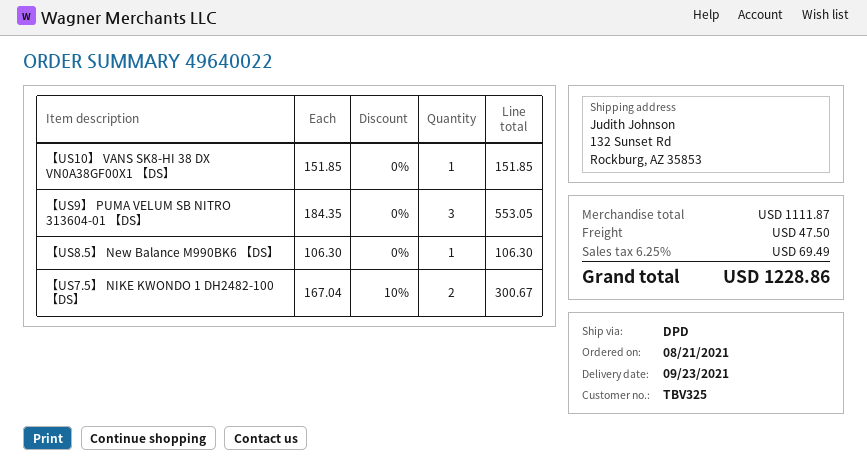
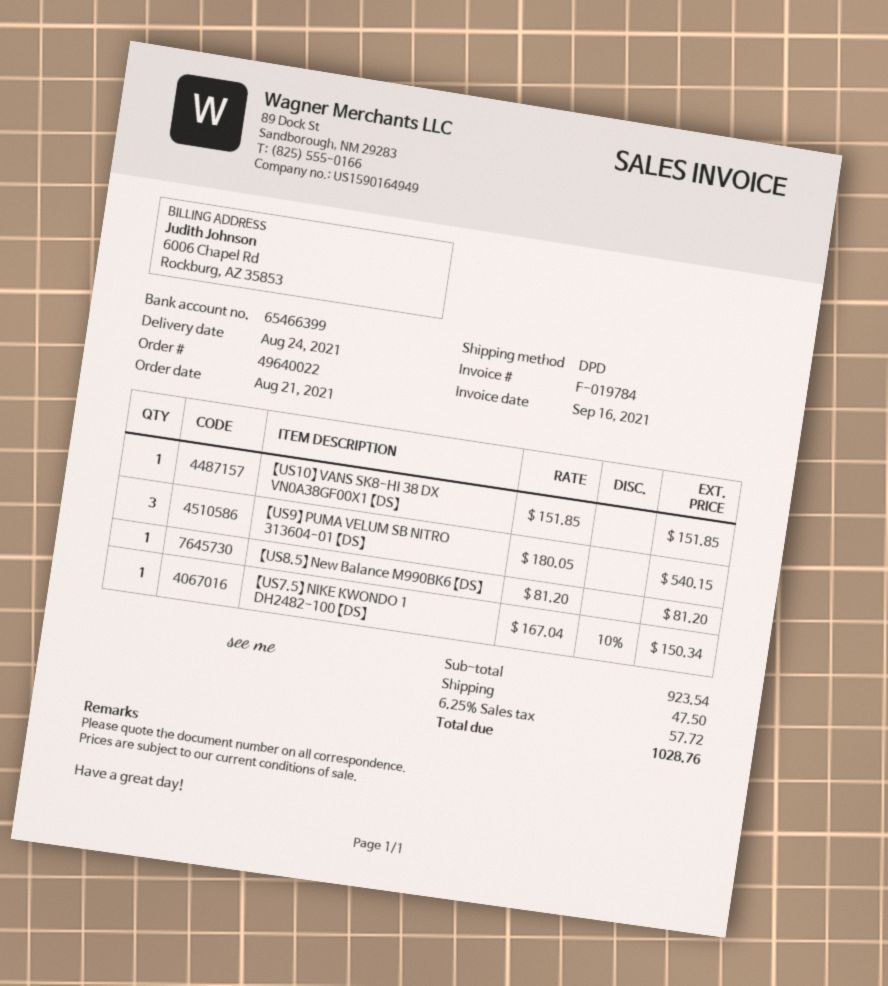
delivery date: 2021-09-23 -> 2021-08-24
【US9】 PUMA VELUM SB NITRO 313604-01 【DS】: 3 x 184.35 = 553.05 -> 3 x 180.05 = 540.15
【US8.5】 New Balance M990BK6 【DS】: 1 x 106.30 = 106.30 -> 1 x 81.20 = 81.20
【US7.5】 NIKE KWONDO 1 DH2482-100 【DS】: 2 x 167.04 - 10% = 300.67 -> 1 x 167.04 - 10% = 150.34
subtotal: 1111.87 -> 923.54
tax: 6.25% = 69.49 -> 6.25% = 57.72
total: 1228.86 -> 1028.76

